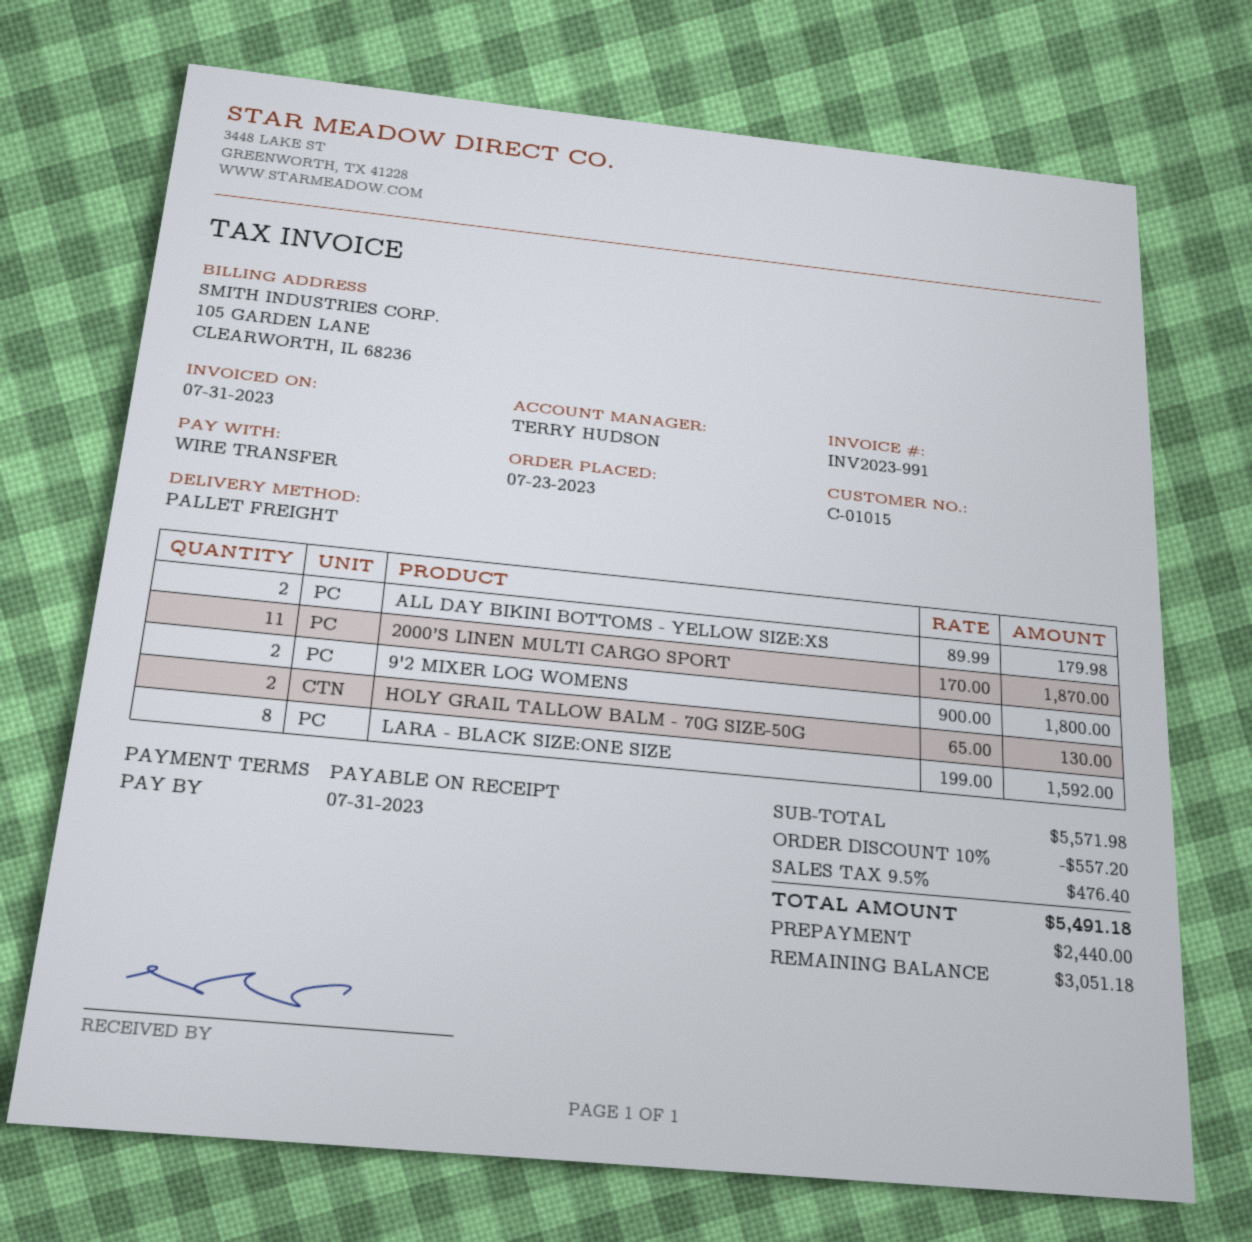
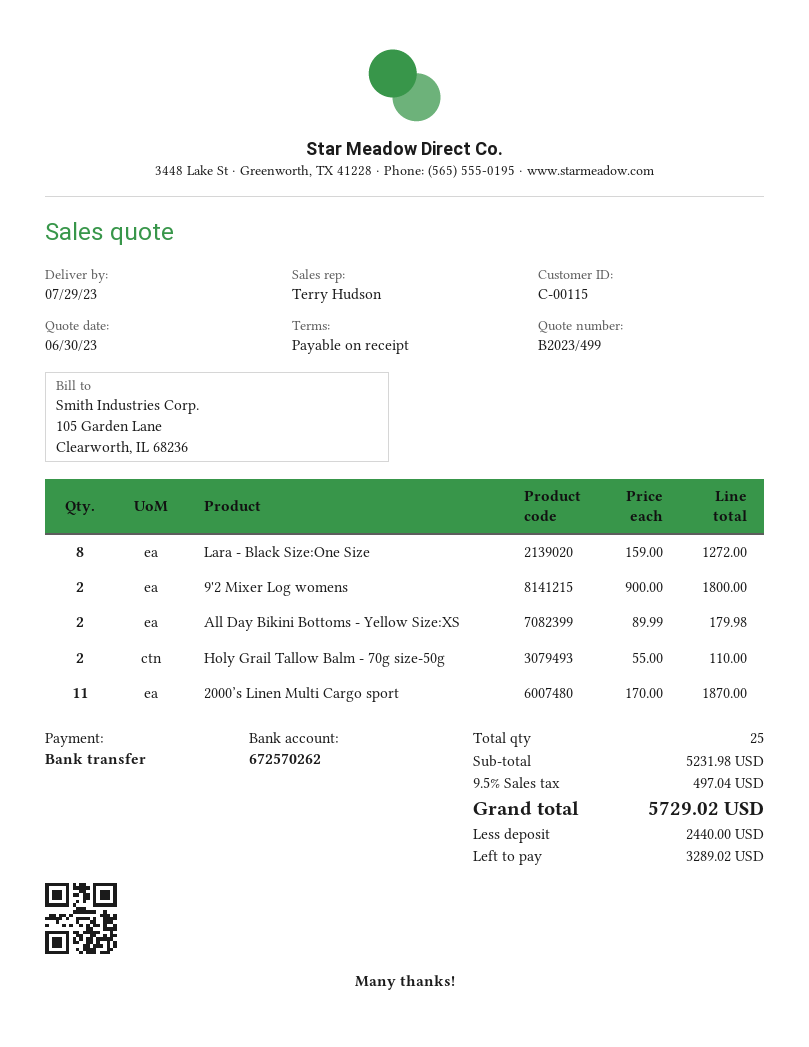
customer number: C-01015 -> C-00115
HOLY GRAIL TALLOW BALM - 70G SIZE-50G: 2 x 65.00 = 130.00 -> 2 x 55.00 = 110.00
LARA - BLACK SIZE:ONE SIZE: 8 x 199.00 = 1592.00 -> 8 x 159.00 = 1272.00
subtotal: 5571.98 -> 5231.98
discount: 10% = 557.20 -> none
tax: 9.5% = 476.40 -> 9.5% = 497.04
total: 5491.18 -> 5729.02
balance: 3051.18 -> 3289.02

